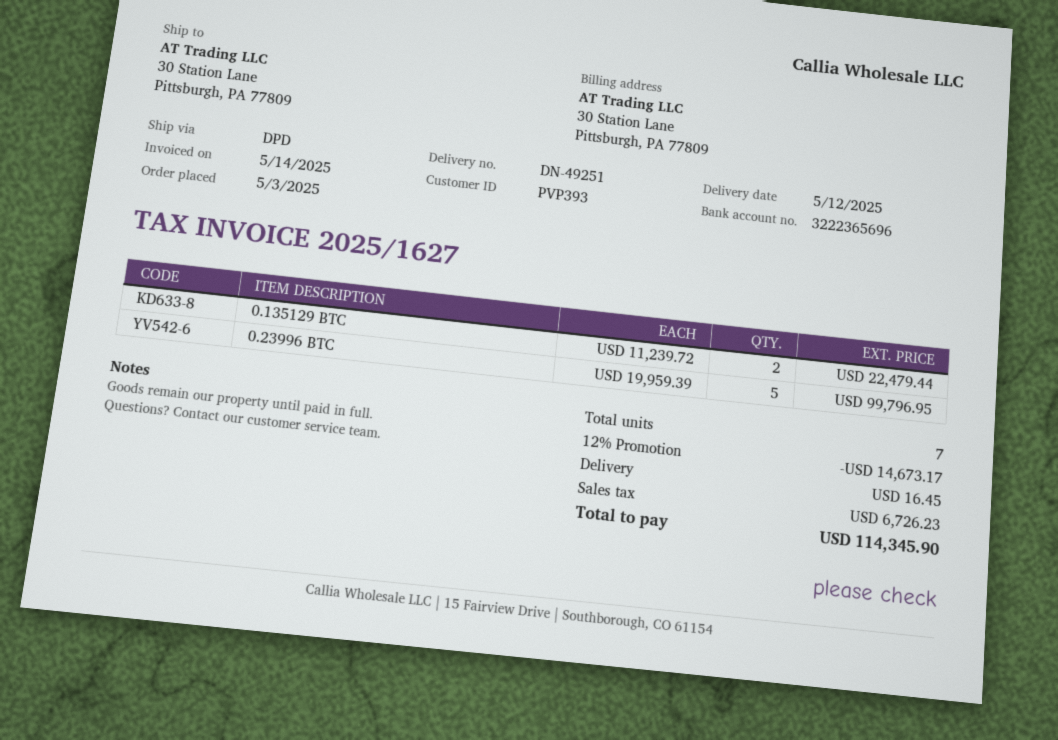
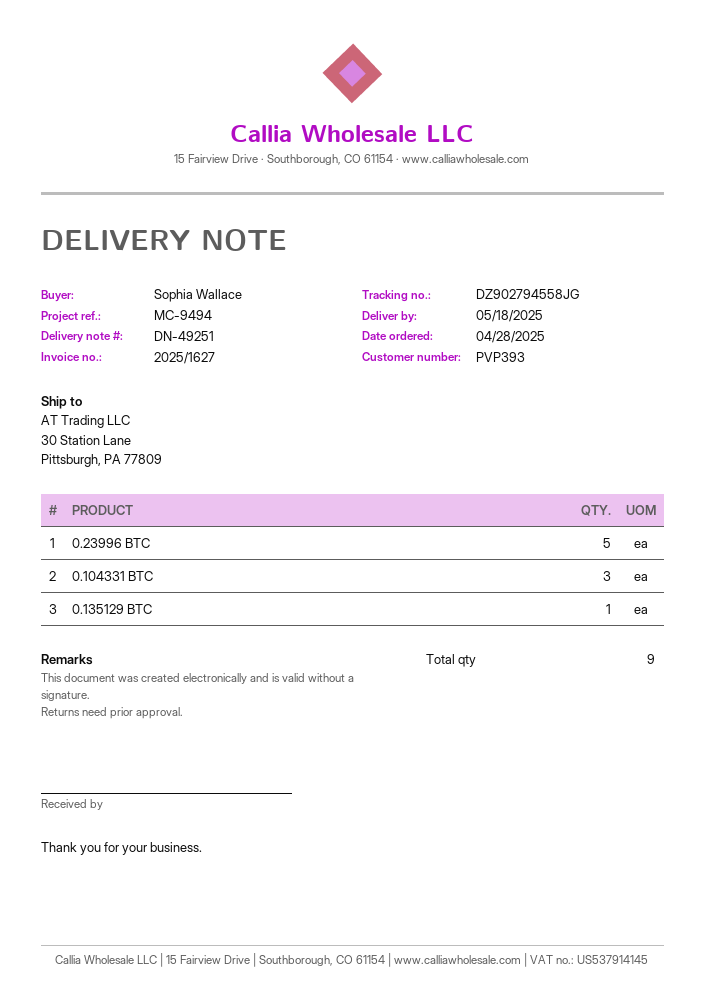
order date: 2025-05-03 -> 2025-04-28
delivery date: 2025-05-12 -> 2025-05-18
0.135129 BTC: 2 -> 1
0.104331 BTC: none -> 3
total quantity: 7 -> 9

